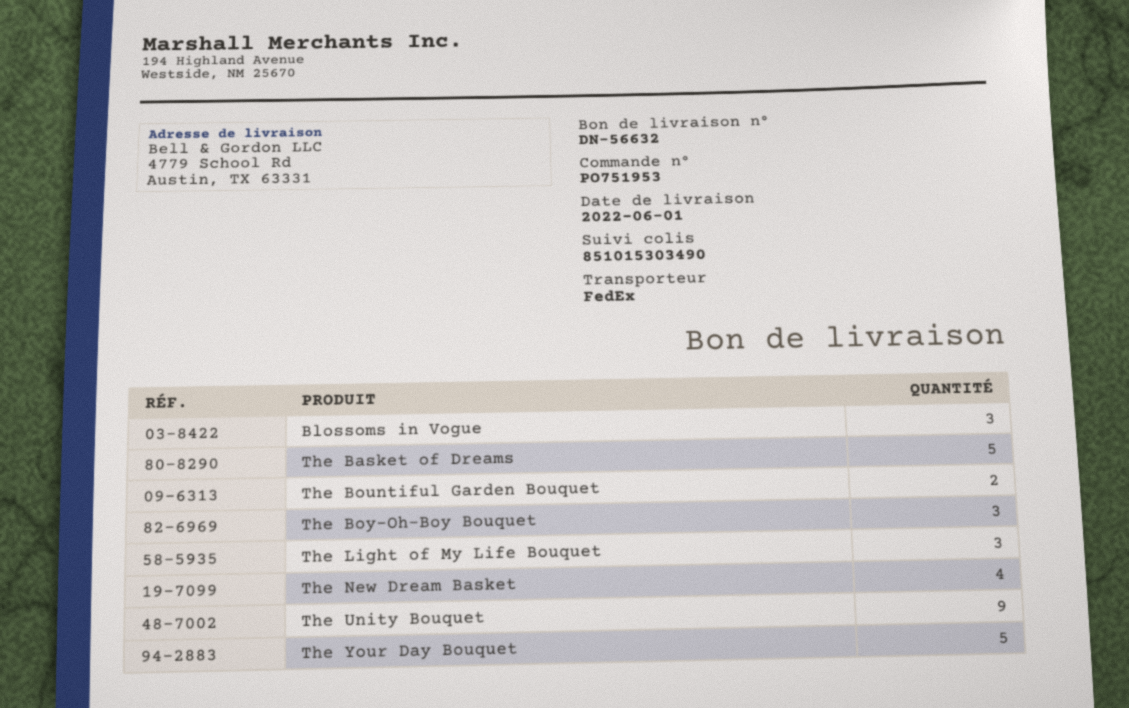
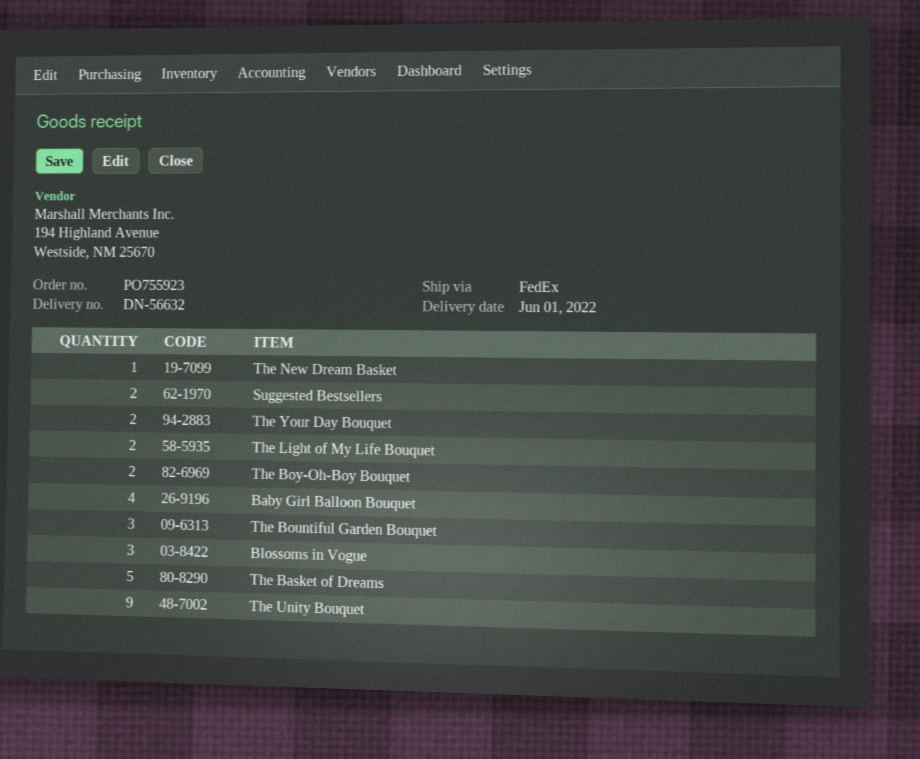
order number: PO751953 -> PO755923
The Bountiful Garden Bouquet: 2 -> 3
The Boy-Oh-Boy Bouquet: 3 -> 2
The Light of My Life Bouquet: 3 -> 2
The New Dream Basket: 4 -> 1
The Your Day Bouquet: 5 -> 2
Suggested Bestsellers: none -> 2
Baby Girl Balloon Bouquet: none -> 4

